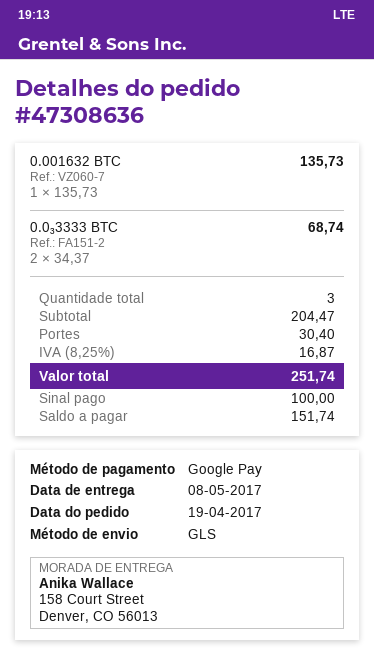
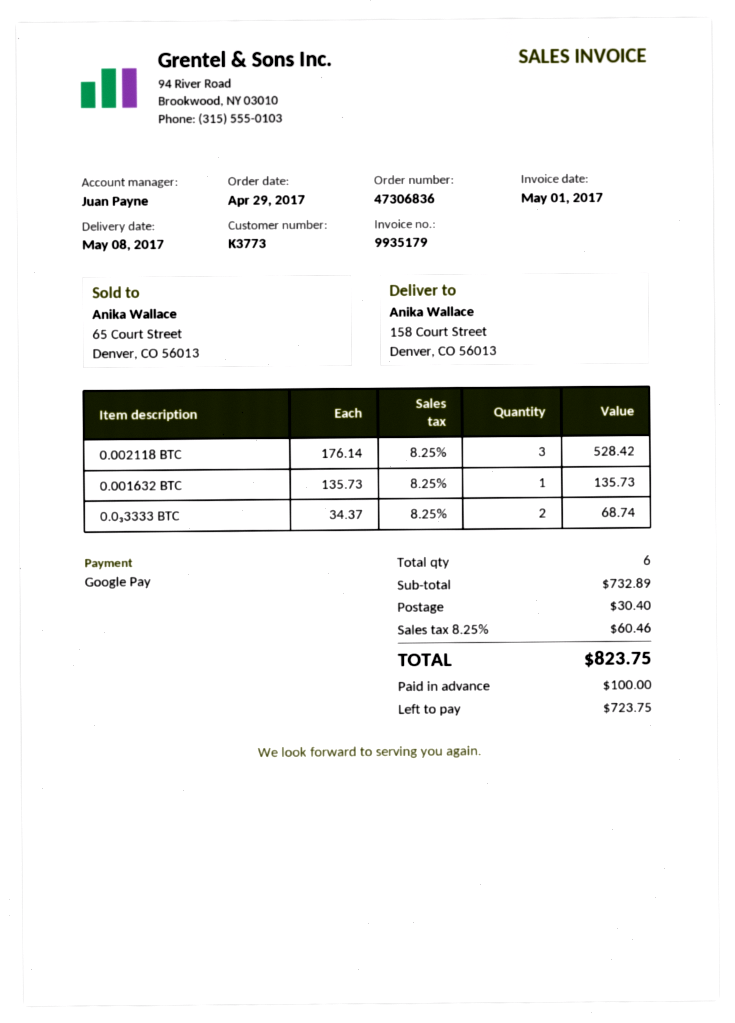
order number: 47308636 -> 47306836
order date: 2017-04-19 -> 2017-04-29
0.002118 BTC: none -> 3 x 176.14 = 528.42
total quantity: 3 -> 6
subtotal: 204.47 -> 732.89
tax: 8.25% = 16.87 -> 8.25% = 60.46
total: 251.74 -> 823.75
balance: 151.74 -> 723.75

